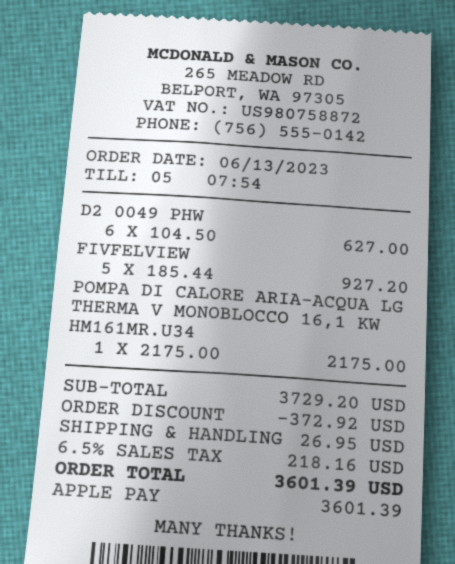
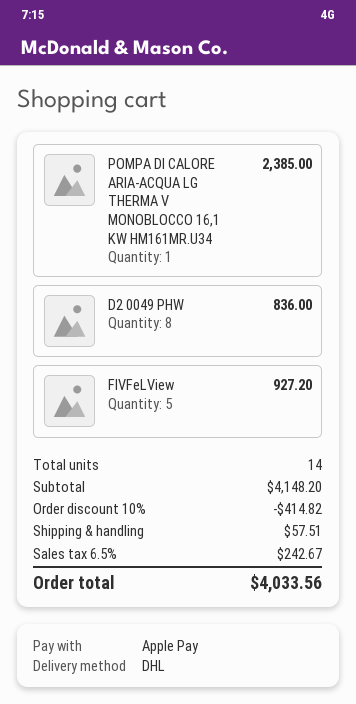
D2 0049 PHW: 6 for 627.00 -> 8 for 836.00
POMPA DI CALORE ARIA-ACQUA LG THERMA V MONOBLOCCO 16,1 KW HM161MR.U34: 1 for 2175.00 -> 1 for 2385.00
subtotal: 3729.20 -> 4148.20
discount: 372.92 -> 414.82
shipping: 26.95 -> 57.51
tax: 6.5% = 218.16 -> 6.5% = 242.67
total: 3601.39 -> 4033.56

